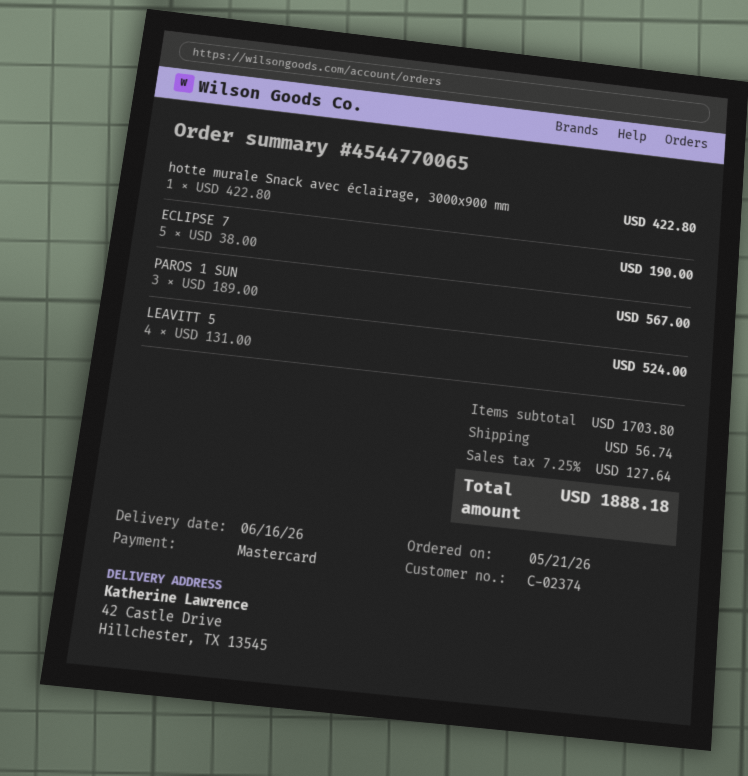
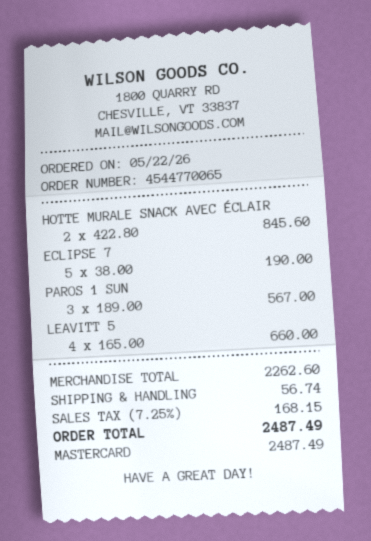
order date: 2026-05-21 -> 2026-05-22
hotte murale Snack avec éclairage, 3000x900 mm: 1 x 422.80 = 422.80 -> 2 x 422.80 = 845.60
LEAVITT 5: 4 x 131.00 = 524.00 -> 4 x 165.00 = 660.00
subtotal: 1703.80 -> 2262.60
tax: 7.25% = 127.64 -> 7.25% = 168.15
total: 1888.18 -> 2487.49

